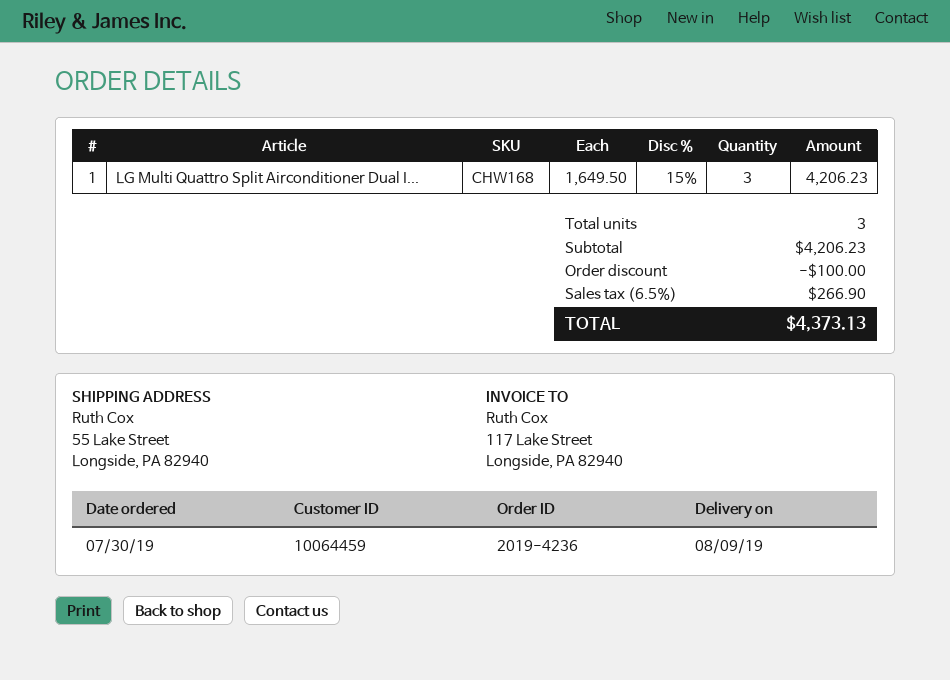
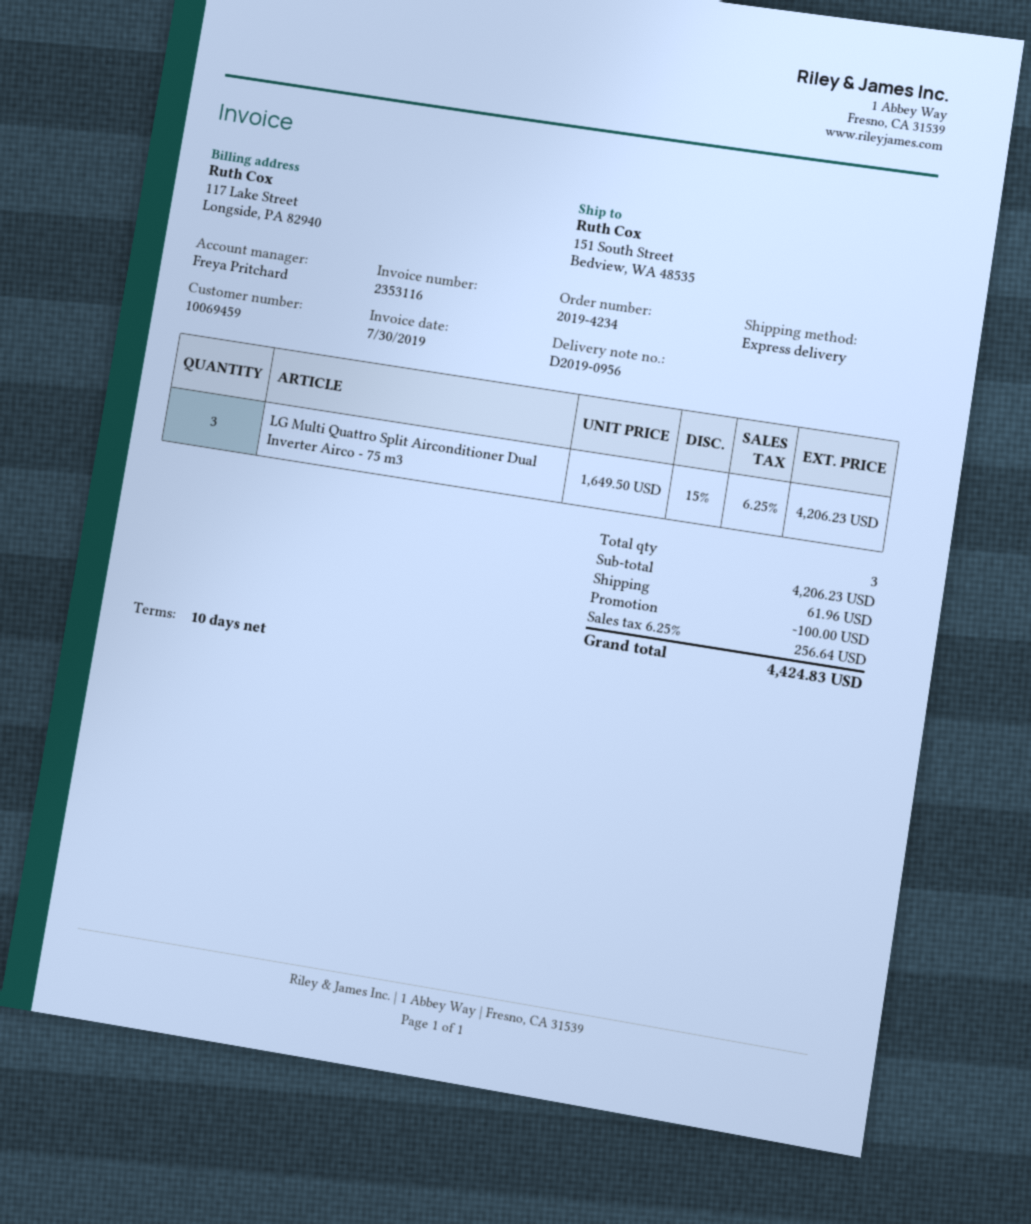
order number: 2019-4236 -> 2019-4234
customer number: 10064459 -> 10069459
ship to: 55 Lake Street, Longside, PA 82940 -> 151 South Street, Bedview, WA 48535
shipping: none -> 61.96
tax: 6.5% = 266.90 -> 6.25% = 256.64
total: 4373.13 -> 4424.83

